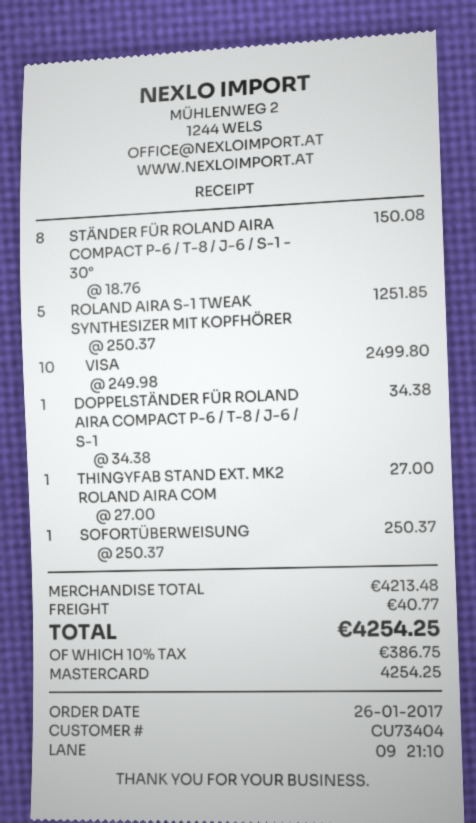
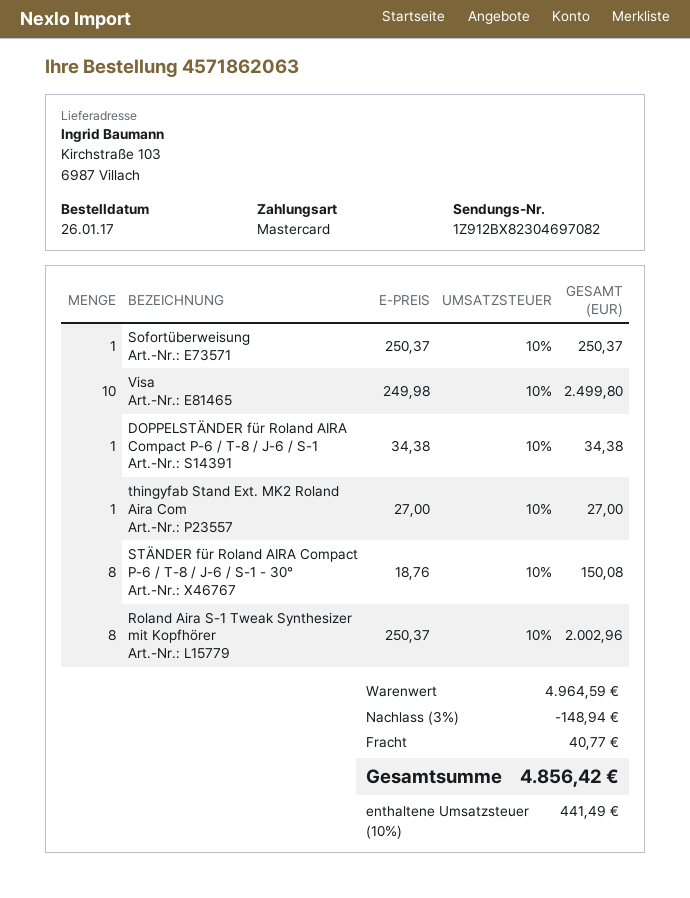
ROLAND AIRA S-1 TWEAK SYNTHESIZER MIT KOPFHÖRER: 5 x 250.37 = 1251.85 -> 8 x 250.37 = 2002.96
subtotal: 4213.48 -> 4964.59
discount: none -> 3% = 148.94
tax: 10% = 386.75 -> 10% = 441.49
total: 4254.25 -> 4856.42

